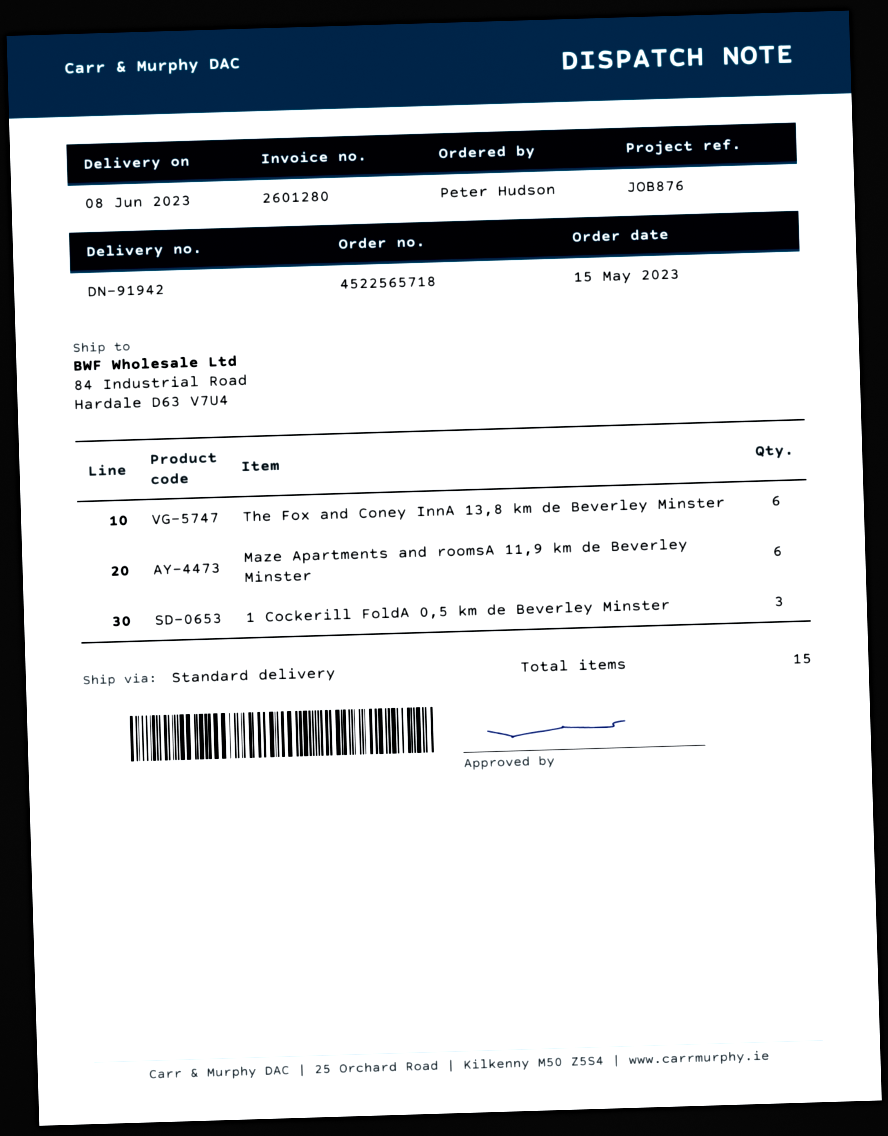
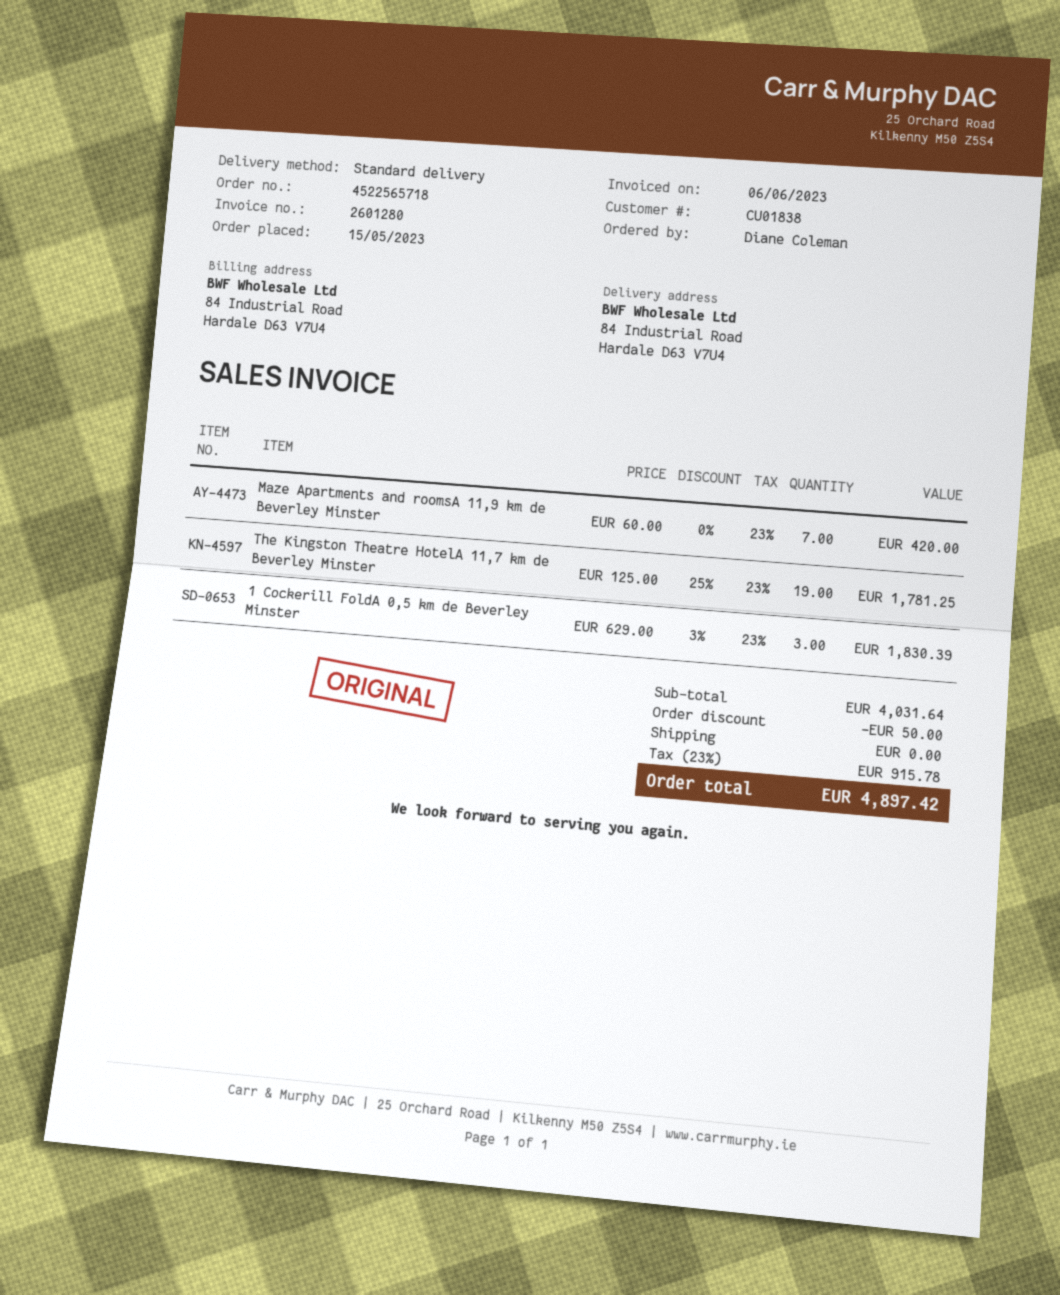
ordered by: Peter Hudson -> Diane Coleman
The Fox and Coney InnA 13,8 km de Beverley Minster: 6 -> none
Maze Apartments and roomsA 11,9 km de Beverley Minster: 6 -> 7
The Kingston Theatre HotelA 11,7 km de Beverley Minster: none -> 19

